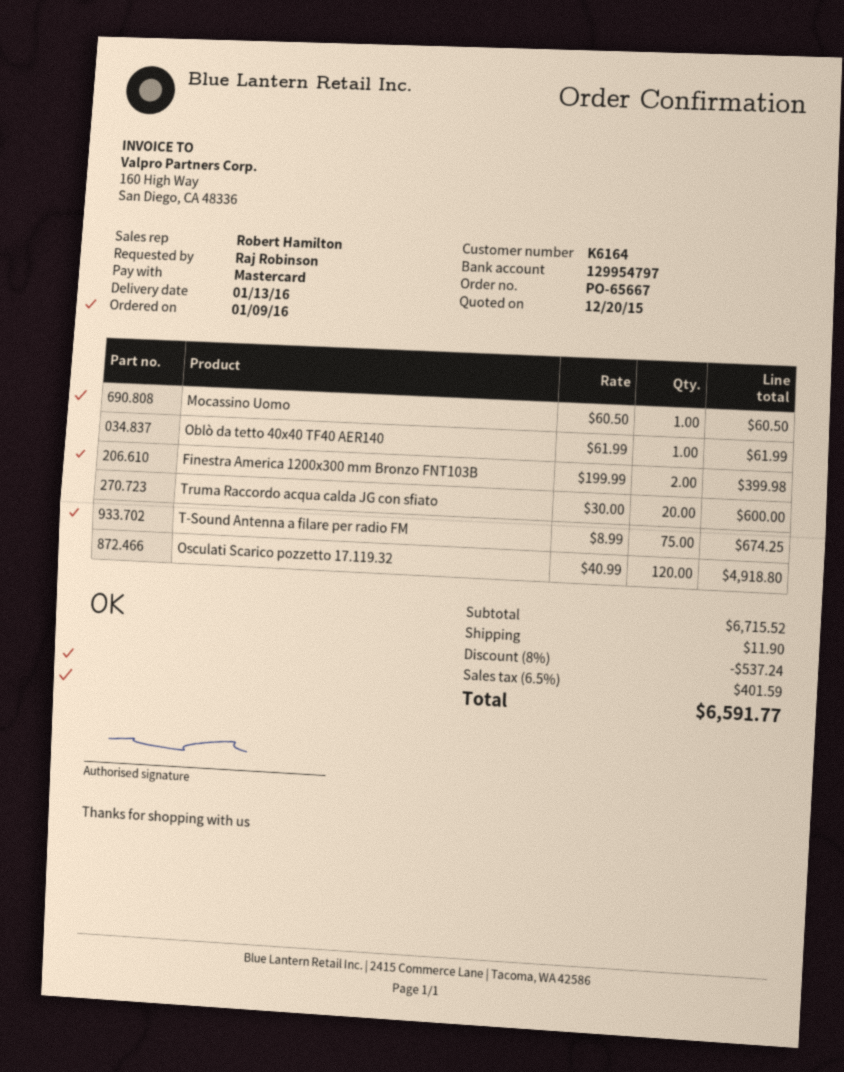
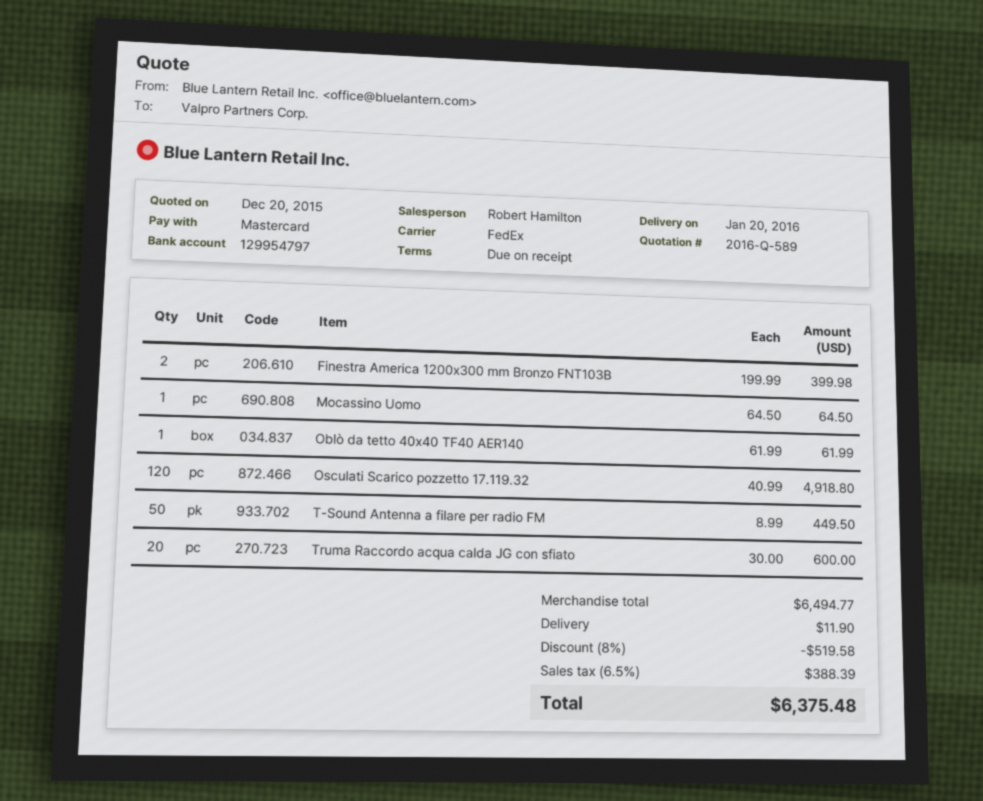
delivery date: 2016-01-13 -> 2016-01-20
Mocassino Uomo: 1 x 60.50 = 60.50 -> 1 x 64.50 = 64.50
T-Sound Antenna a filare per radio FM: 75 x 8.99 = 674.25 -> 50 x 8.99 = 449.50
subtotal: 6715.52 -> 6494.77
discount: 8% = 537.24 -> 8% = 519.58
tax: 6.5% = 401.59 -> 6.5% = 388.39
total: 6591.77 -> 6375.48

